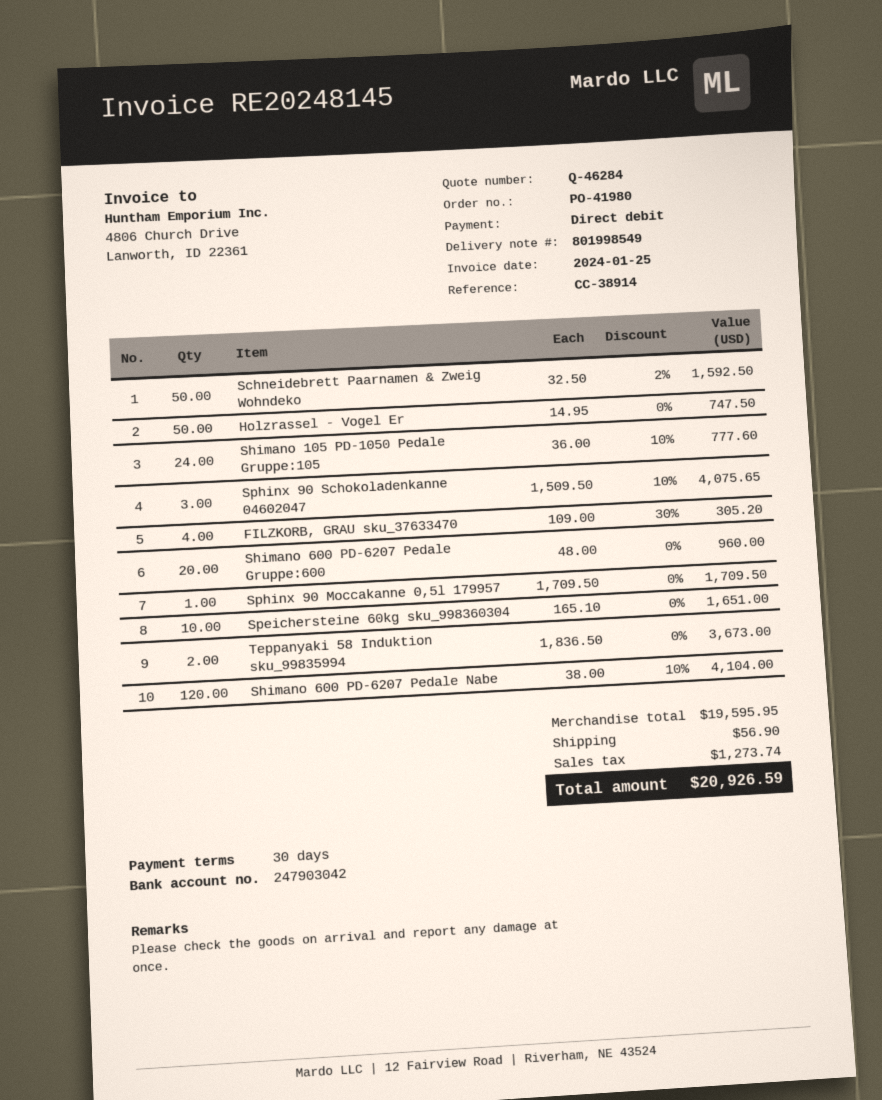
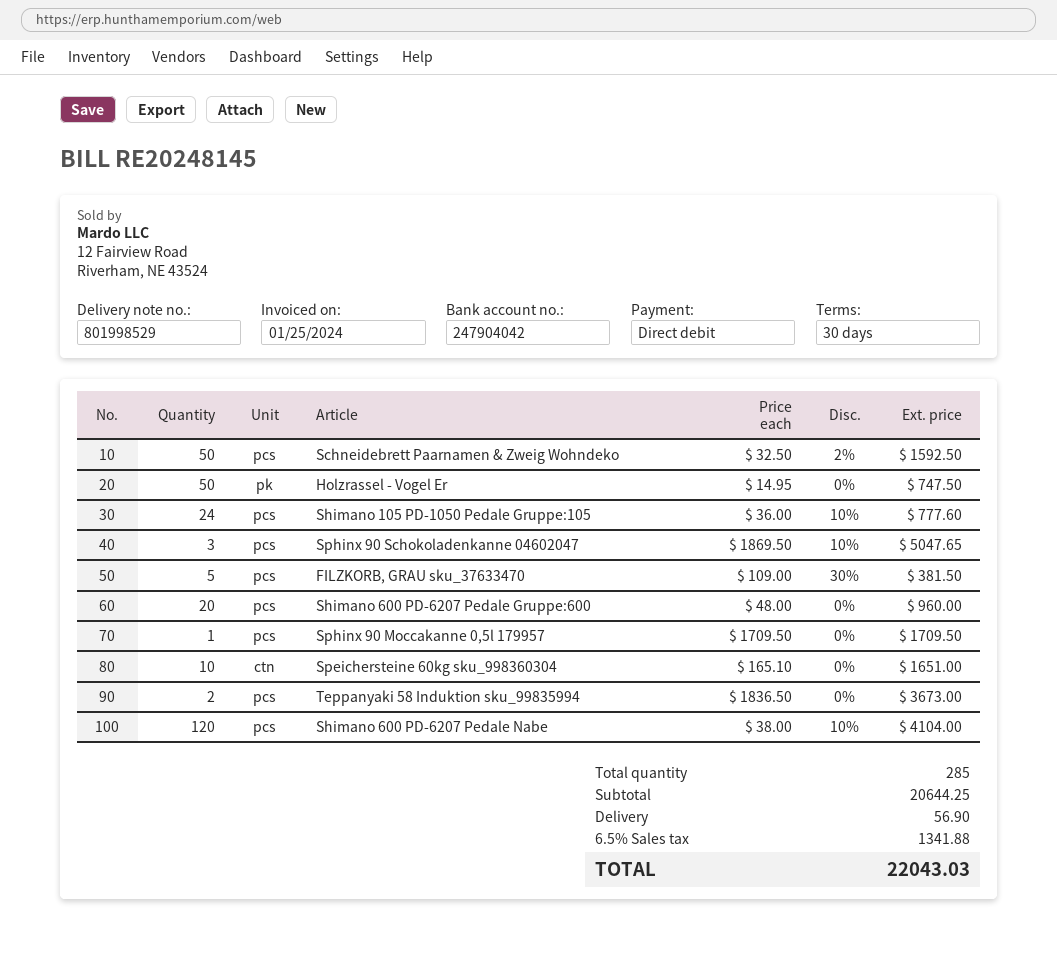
delivery note number: 801998549 -> 801998529
bank account: 247903042 -> 247904042
Sphinx 90 Schokoladenkanne 04602047: 3 x 1509.50 - 10% = 4075.65 -> 3 x 1869.50 - 10% = 5047.65
FILZKORB, GRAU sku_37633470: 4 x 109.00 - 30% = 305.20 -> 5 x 109.00 - 30% = 381.50
subtotal: 19595.95 -> 20644.25
tax: 1273.74 -> 1341.88
total: 20926.59 -> 22043.03

